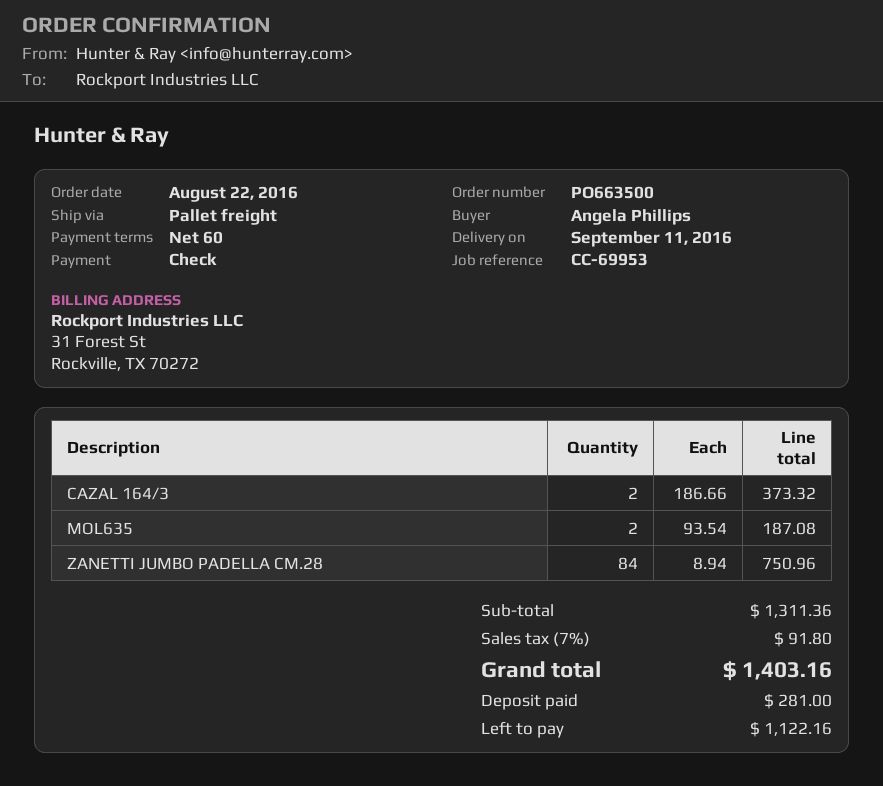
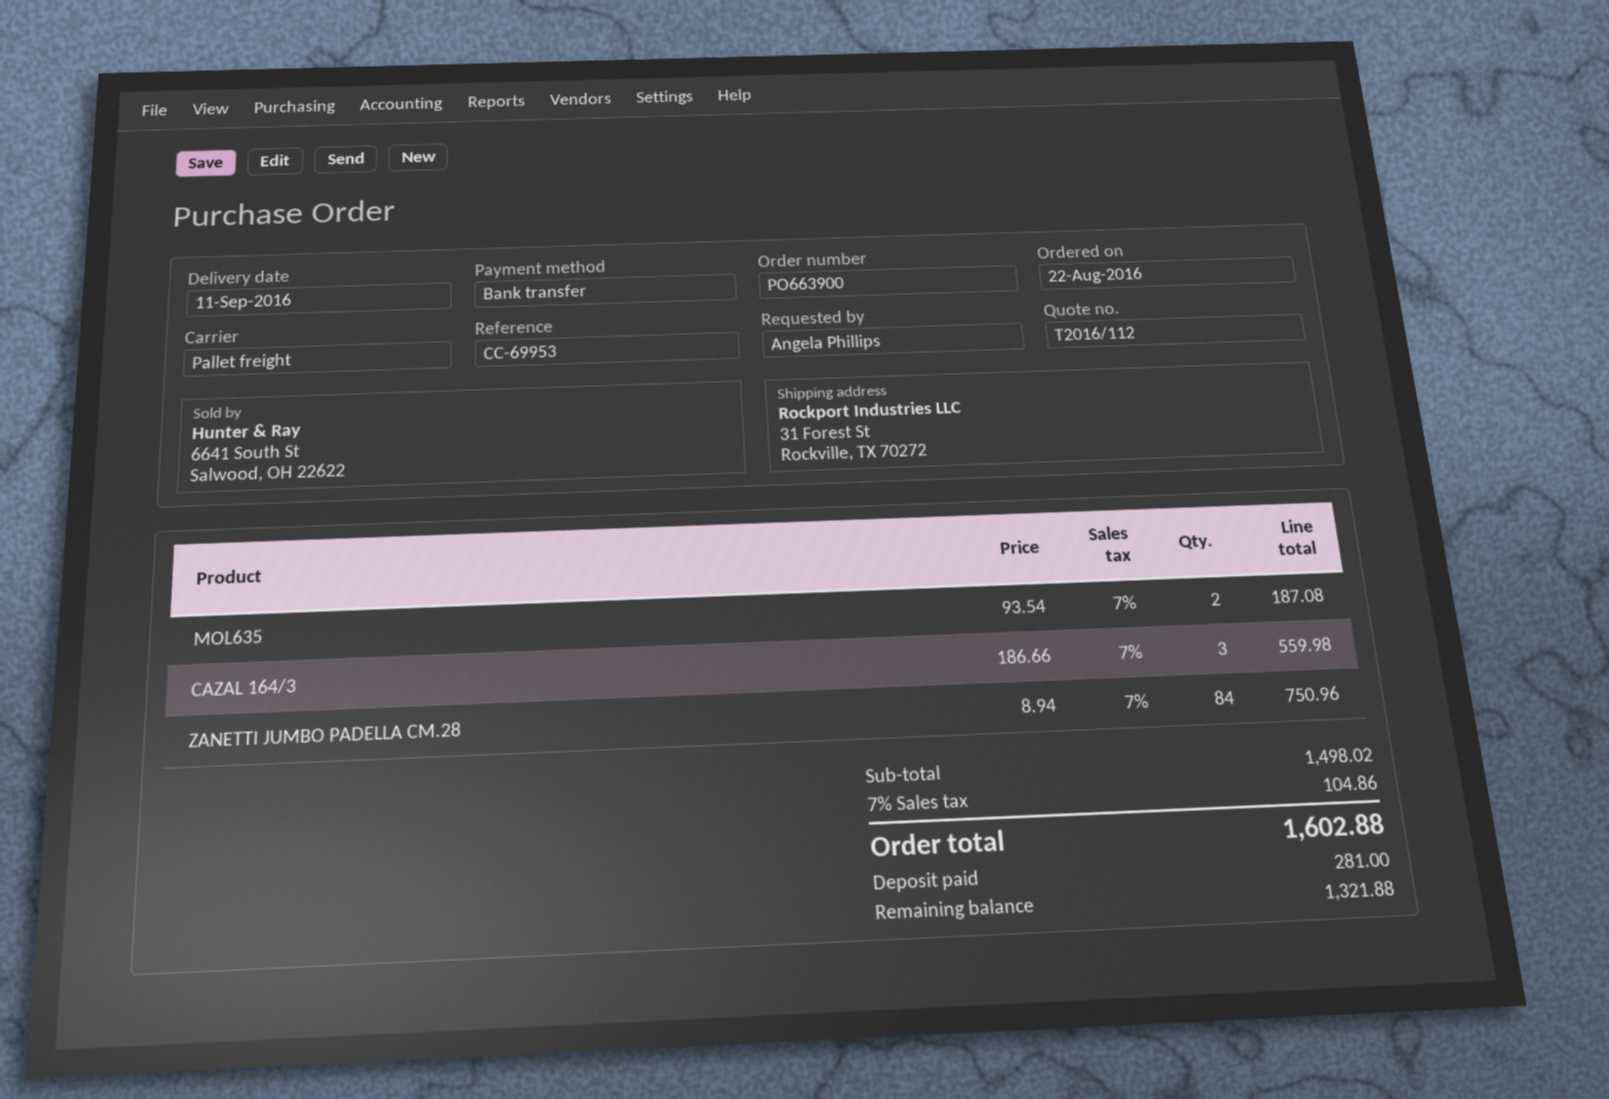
order number: PO663500 -> PO663900
payment method: cheque -> bank transfer
CAZAL 164/3: 2 x 186.66 = 373.32 -> 3 x 186.66 = 559.98
subtotal: 1311.36 -> 1498.02
tax: 7% = 91.80 -> 7% = 104.86
total: 1403.16 -> 1602.88
balance: 1122.16 -> 1321.88

